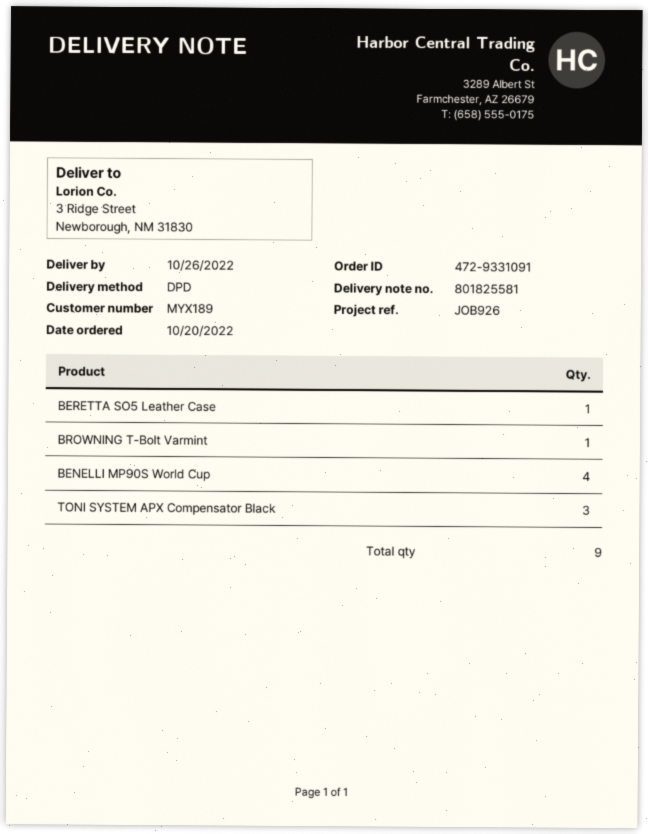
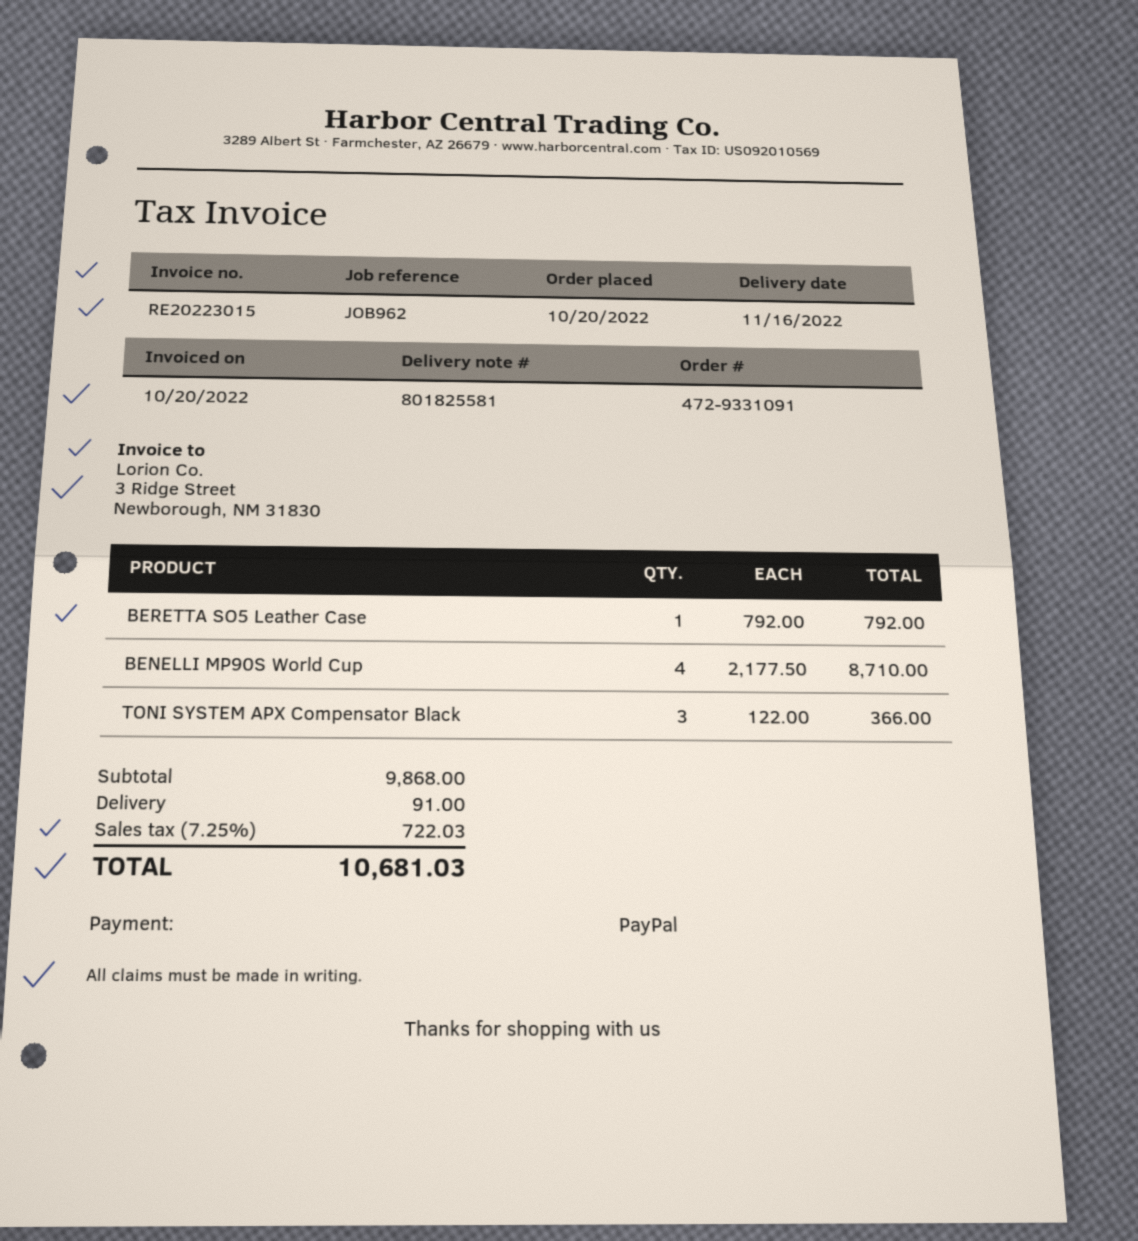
delivery date: 2022-10-26 -> 2022-11-16
reference: JOB926 -> JOB962
BROWNING T-Bolt Varmint: 1 -> none

